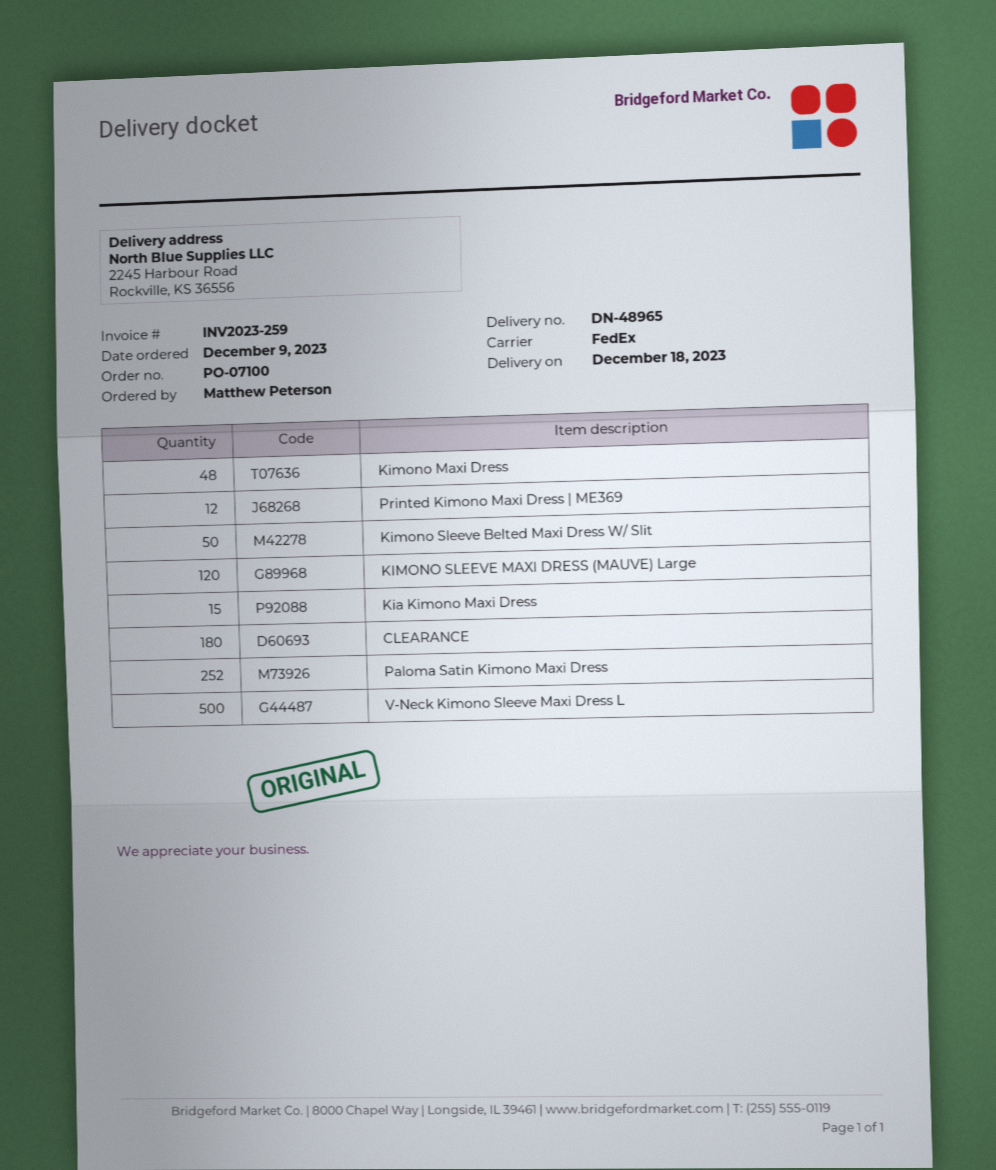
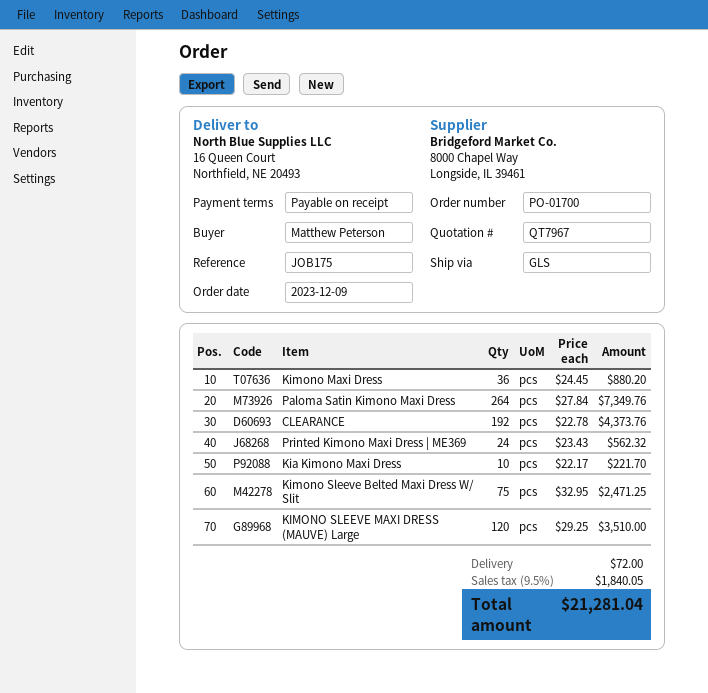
order number: PO-07100 -> PO-01700
shipping method: FedEx -> GLS
ship to: 2245 Harbour Road, Rockville, KS 36556 -> 16 Queen Court, Northfield, NE 20493
Kimono Maxi Dress: 48 -> 36
Printed Kimono Maxi Dress | ME369: 12 -> 24
Kimono Sleeve Belted Maxi Dress W/ Slit: 50 -> 75
Kia Kimono Maxi Dress: 15 -> 10
CLEARANCE: 180 -> 192
Paloma Satin Kimono Maxi Dress: 252 -> 264
V-Neck Kimono Sleeve Maxi Dress L: 500 -> none

